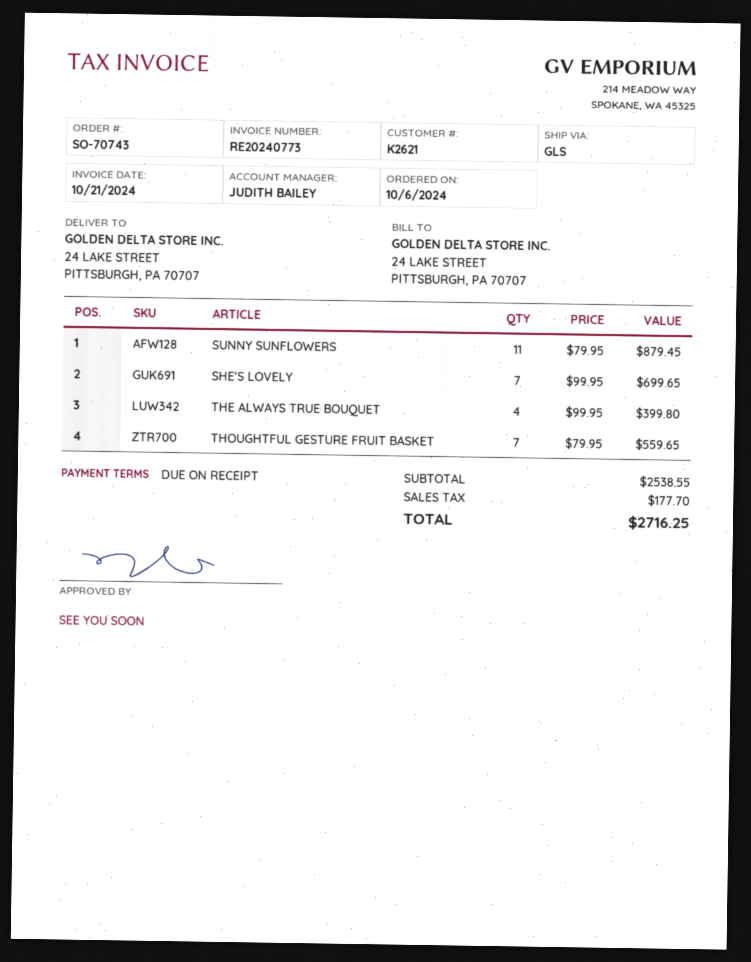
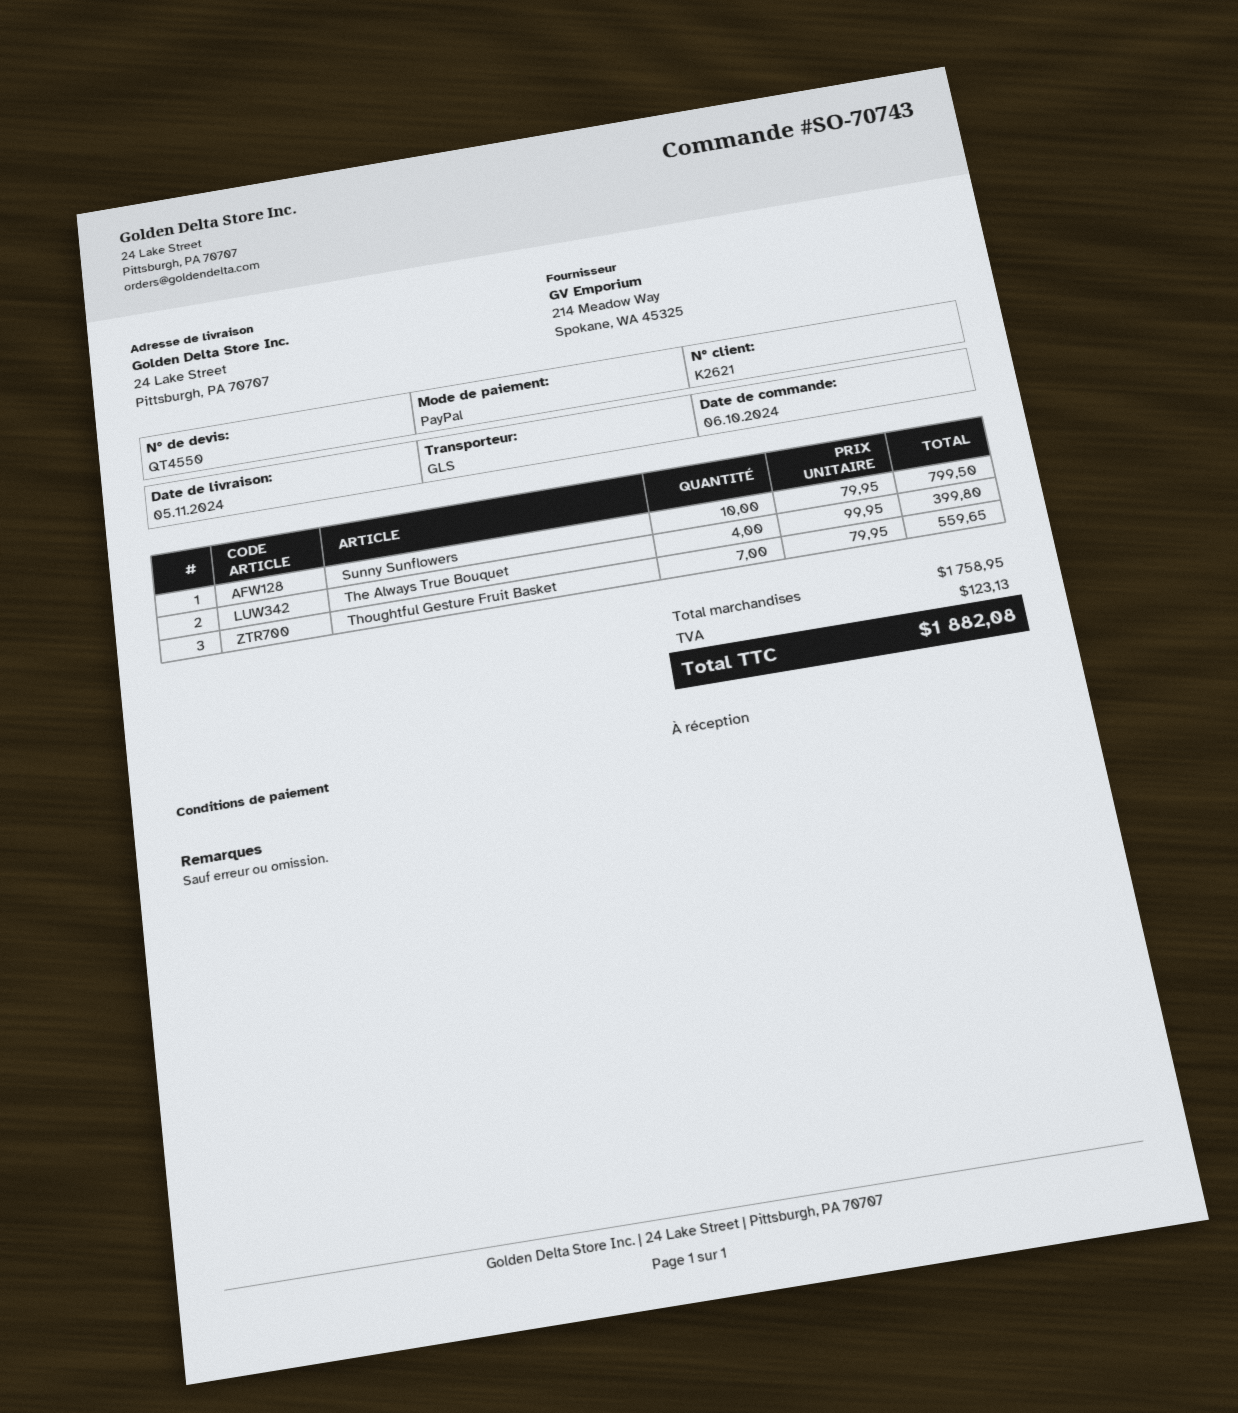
SUNNY SUNFLOWERS: 11 x 79.95 = 879.45 -> 10 x 79.95 = 799.50
SHE'S LOVELY: 7 x 99.95 = 699.65 -> none
subtotal: 2538.55 -> 1758.95
tax: 177.70 -> 123.13
total: 2716.25 -> 1882.08

